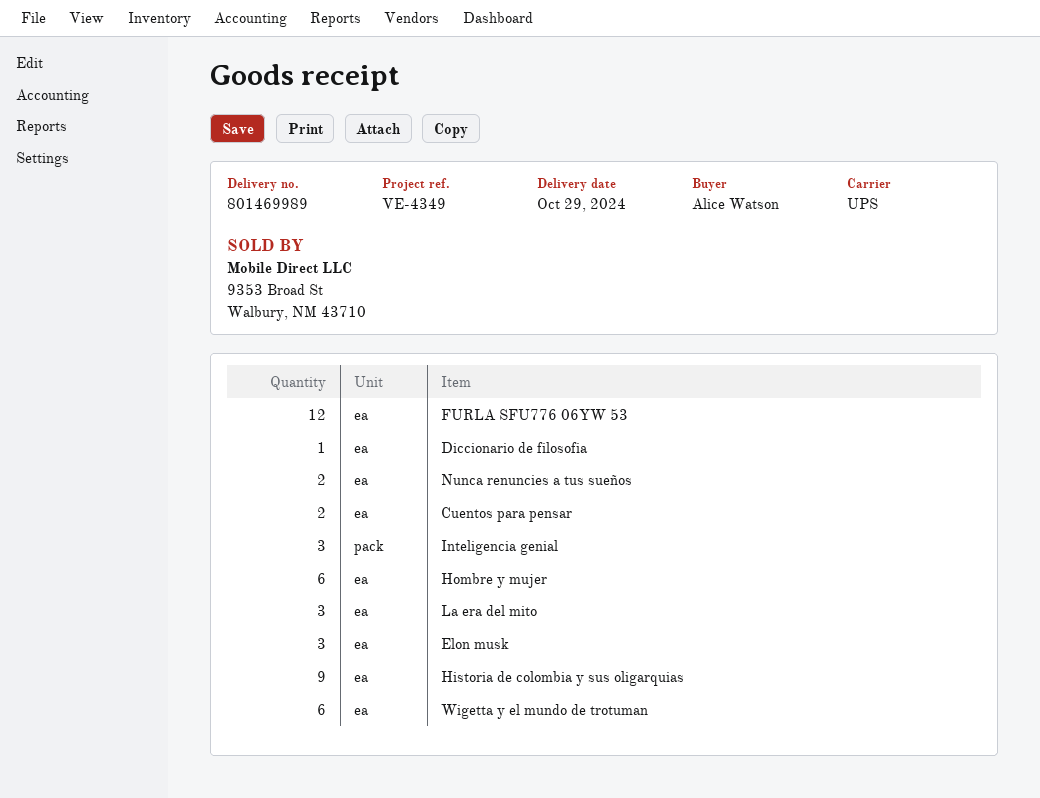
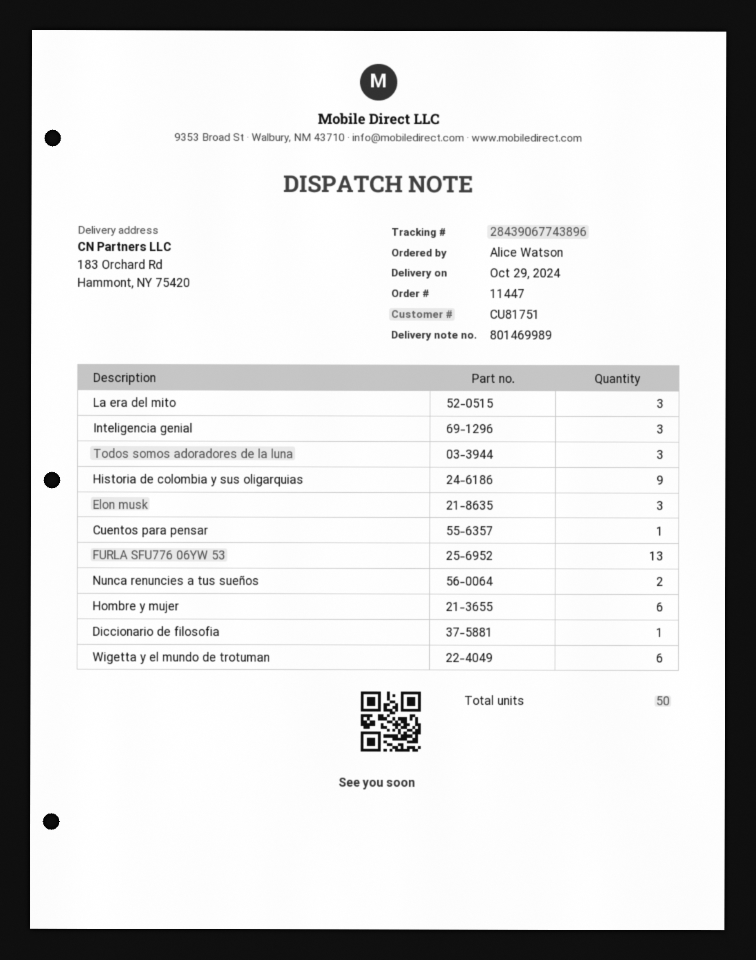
FURLA SFU776 06YW 53: 12 -> 13
Cuentos para pensar: 2 -> 1
Todos somos adoradores de la luna: none -> 3

